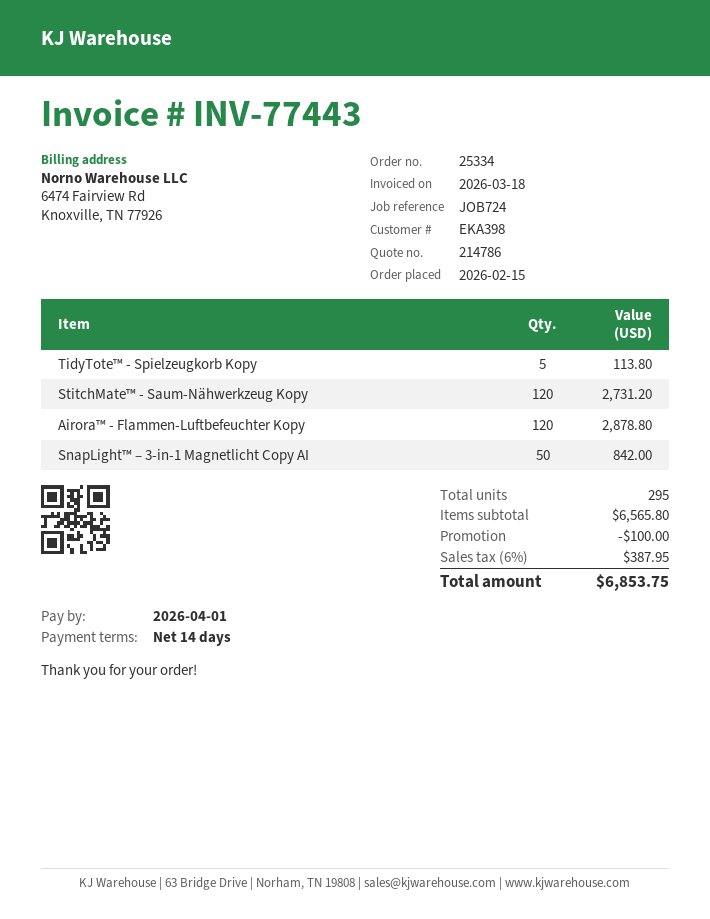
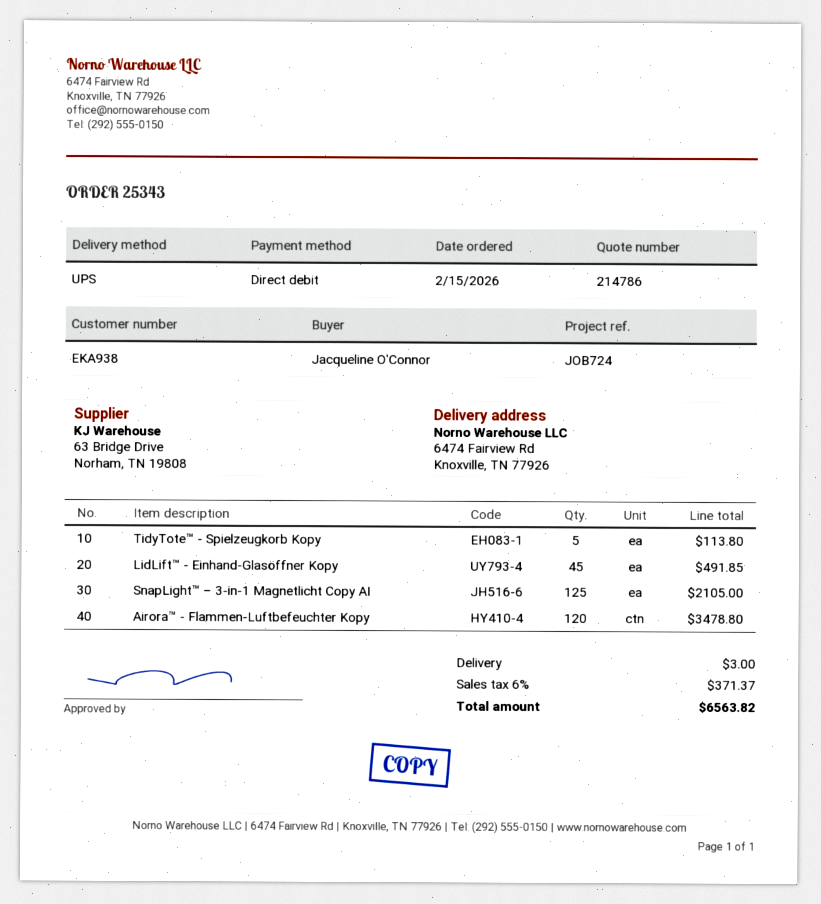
order number: 25334 -> 25343
customer number: EKA398 -> EKA938
StitchMate™ - Saum-Nähwerkzeug Kopy: 120 for 2731.20 -> none
Airora™ - Flammen-Luftbefeuchter Kopy: 120 for 2878.80 -> 120 for 3478.80
SnapLight™ – 3-in-1 Magnetlicht Copy AI: 50 for 842.00 -> 125 for 2105.00
LidLift™ - Einhand-Glasöffner Kopy: none -> 45 for 491.85
discount: 100.00 -> none
shipping: none -> 3.00
tax: 6% = 387.95 -> 6% = 371.37
total: 6853.75 -> 6563.82

